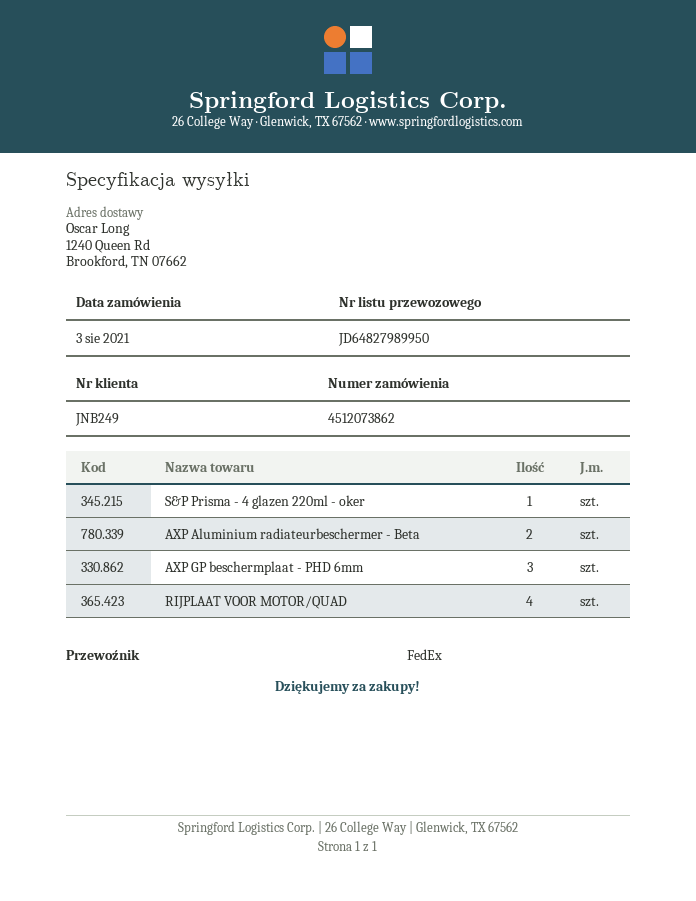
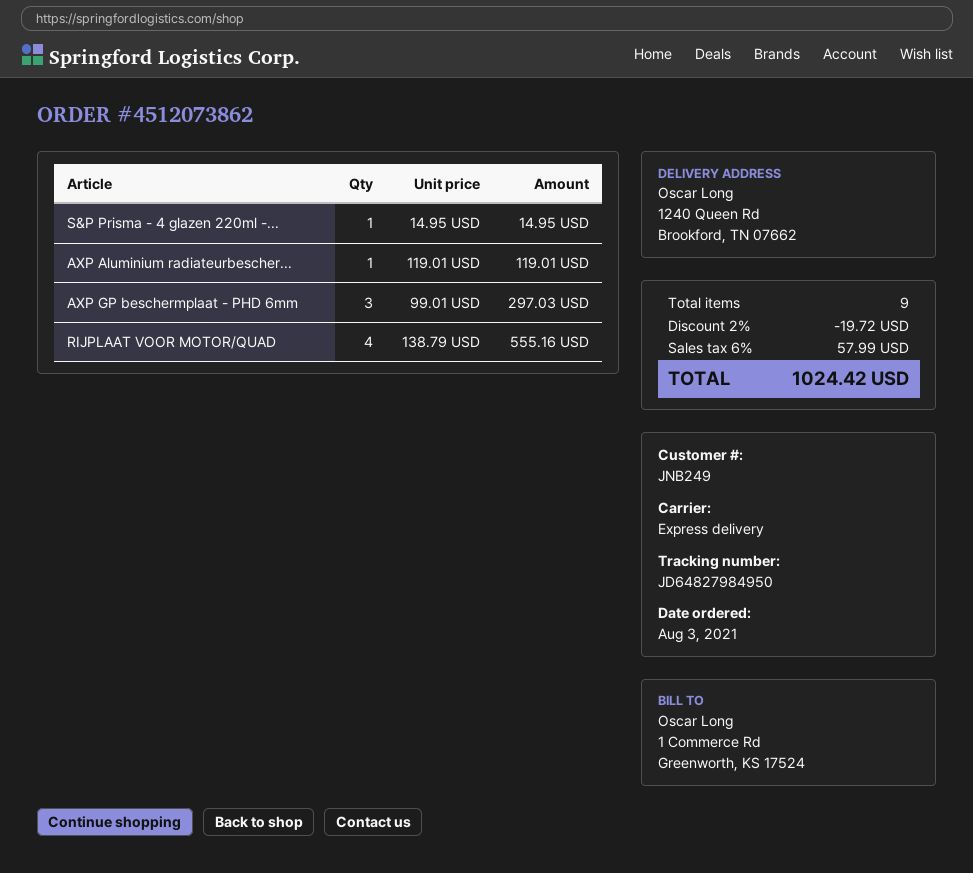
shipping method: FedEx -> express
tracking number: JD64827989950 -> JD64827984950
AXP Aluminium radiateurbeschermer - Beta: 2 -> 1

